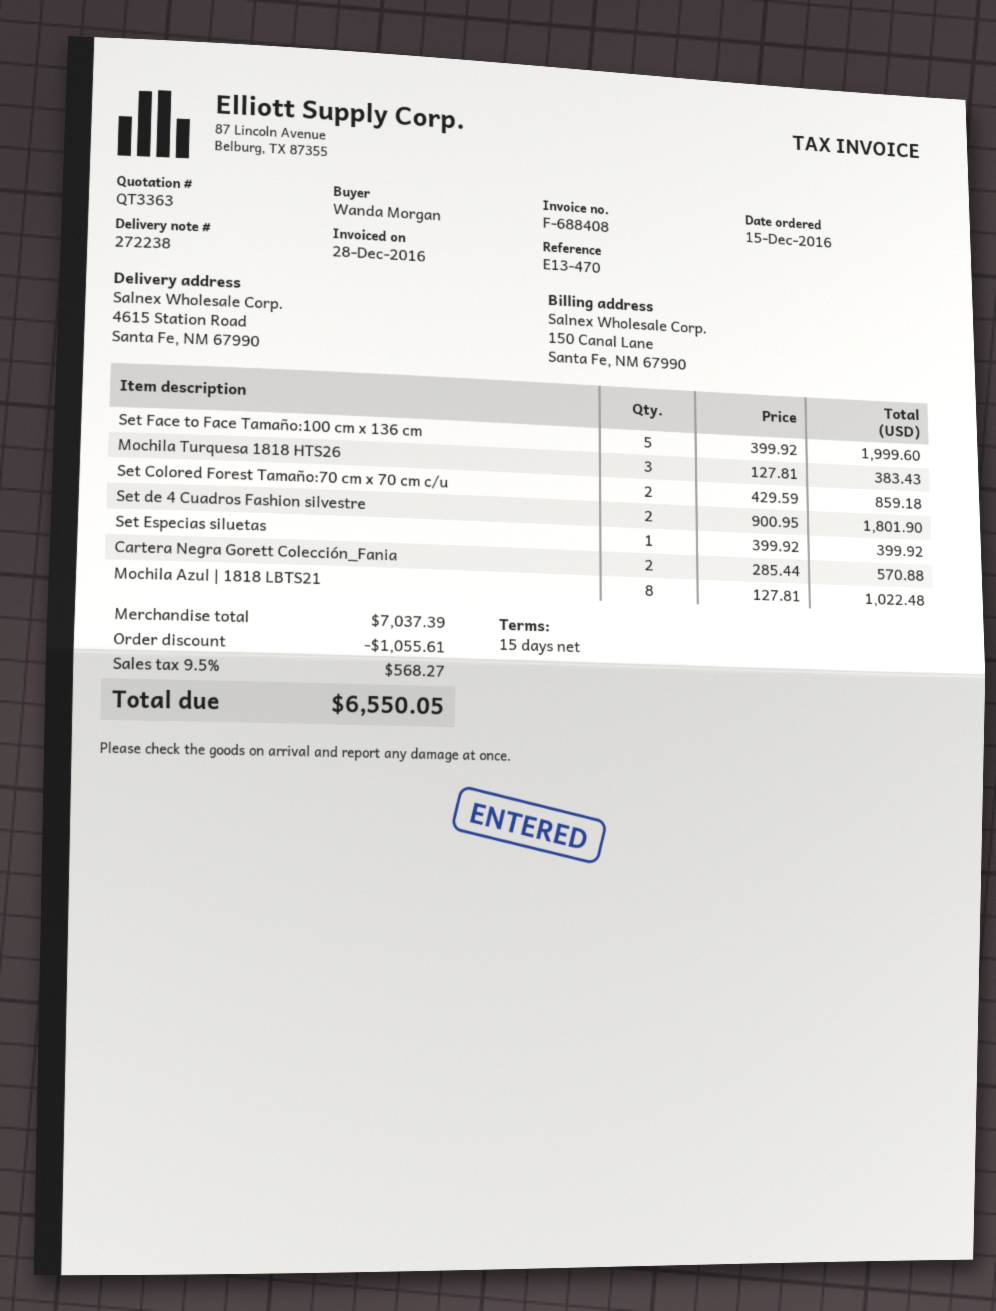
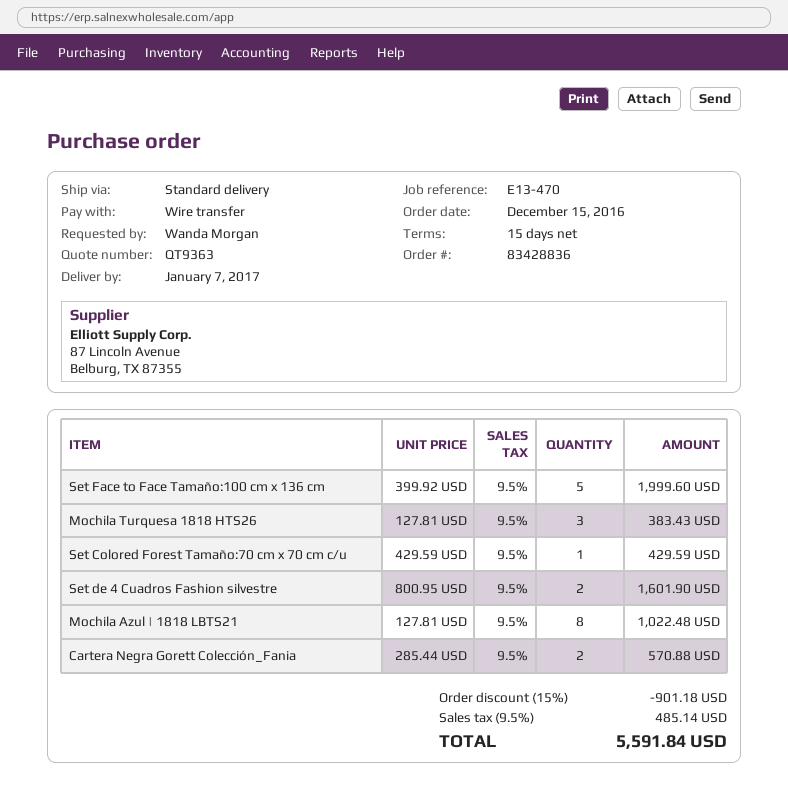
quote number: QT3363 -> QT9363
Set Colored Forest Tamaño:70 cm x 70 cm c/u: 2 x 429.59 = 859.18 -> 1 x 429.59 = 429.59
Set de 4 Cuadros Fashion silvestre: 2 x 900.95 = 1801.90 -> 2 x 800.95 = 1601.90
Set Especias siluetas: 1 x 399.92 = 399.92 -> none
discount: 1055.61 -> 901.18
tax: 9.5% = 568.27 -> 9.5% = 485.14
total: 6550.05 -> 5591.84

